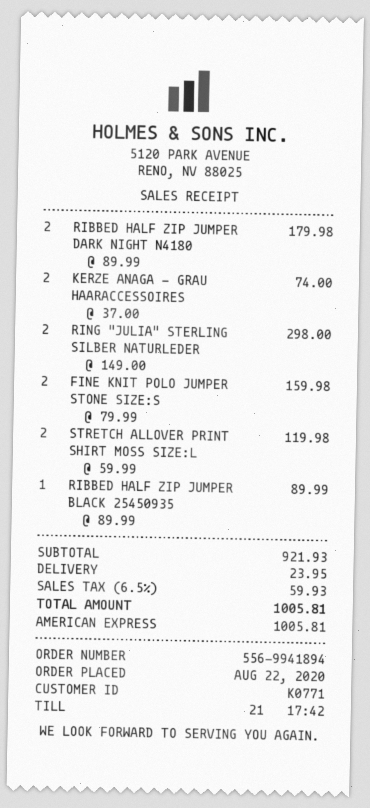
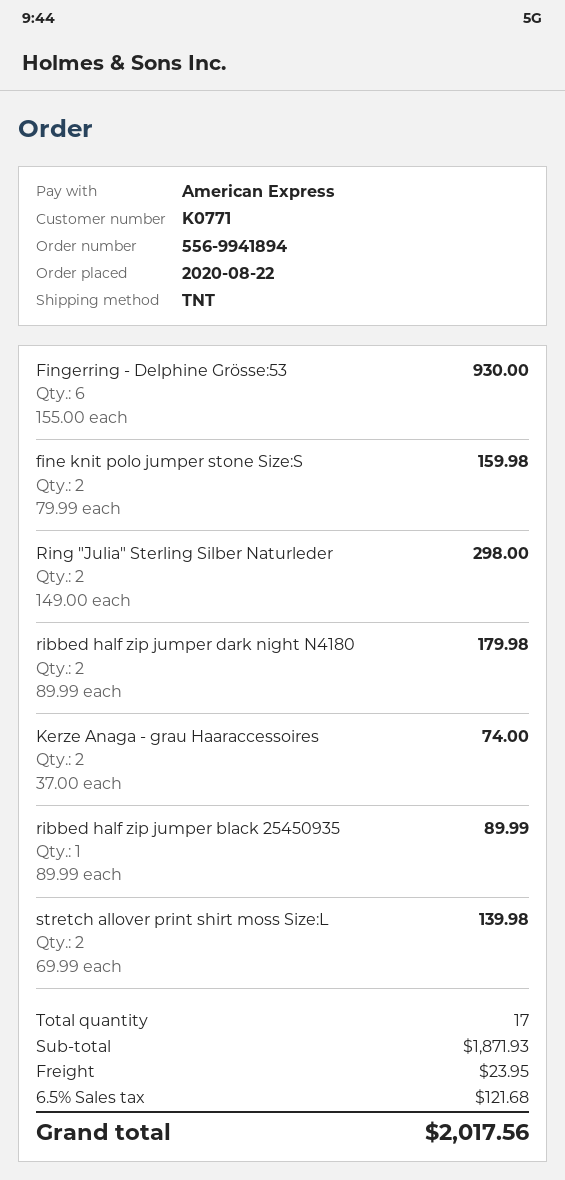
STRETCH ALLOVER PRINT SHIRT MOSS SIZE:L: 2 x 59.99 = 119.98 -> 2 x 69.99 = 139.98
Fingerring - Delphine Grösse:53: none -> 6 x 155.00 = 930.00
subtotal: 921.93 -> 1871.93
tax: 6.5% = 59.93 -> 6.5% = 121.68
total: 1005.81 -> 2017.56

